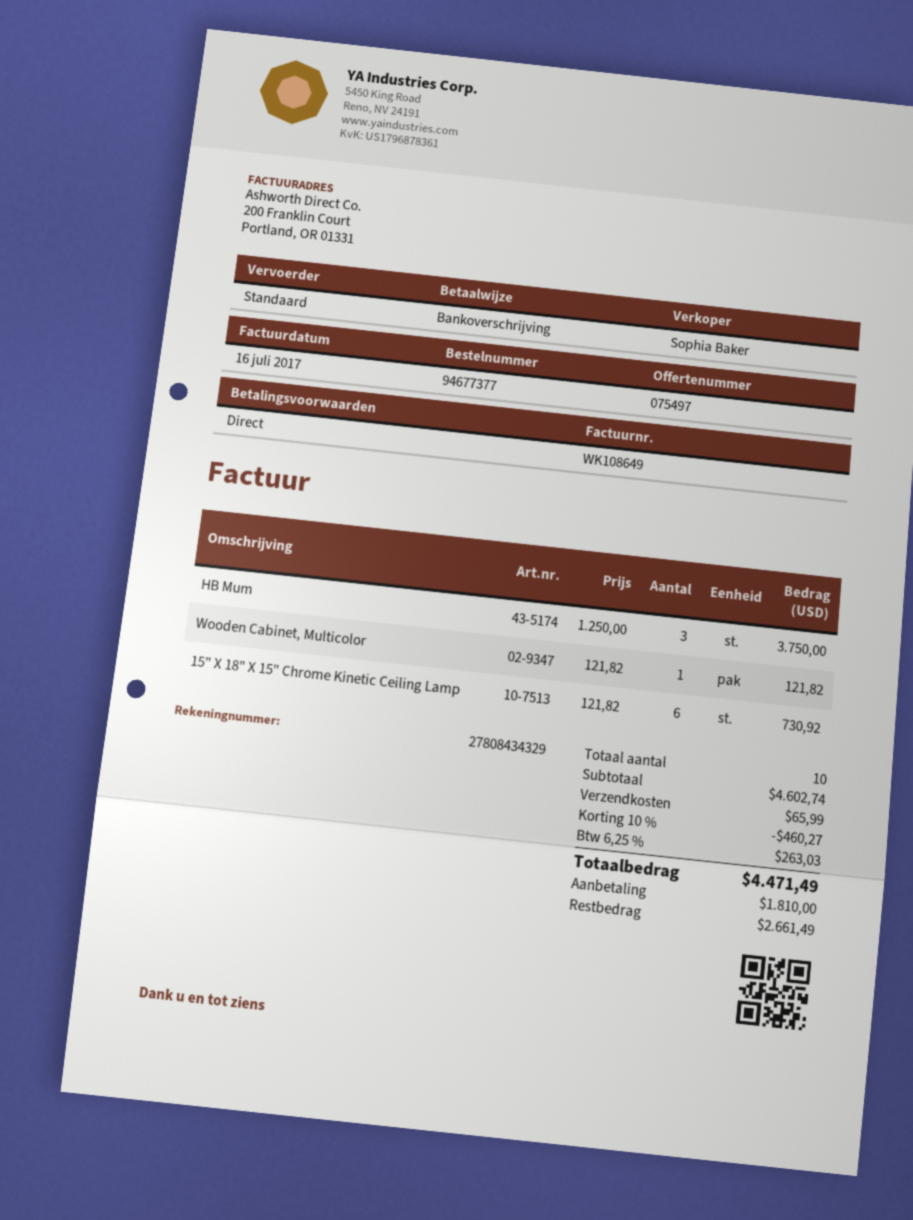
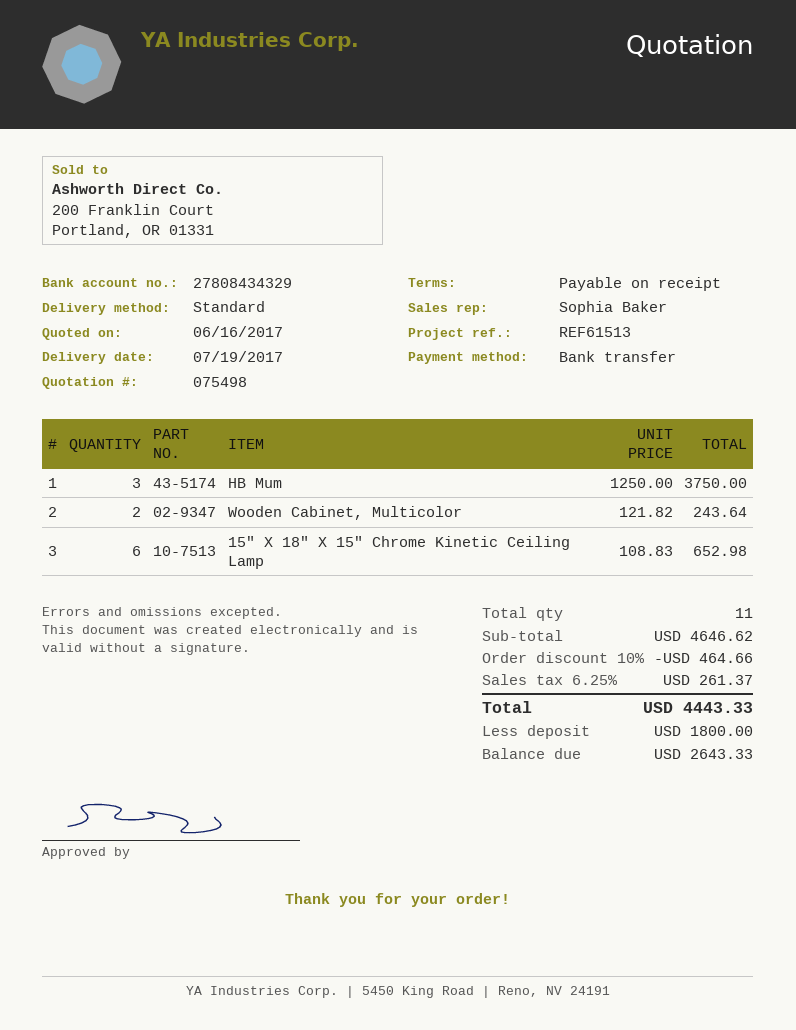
quote number: 075497 -> 075498
Wooden Cabinet, Multicolor: 1 x 121.82 = 121.82 -> 2 x 121.82 = 243.64
15" X 18" X 15" Chrome Kinetic Ceiling Lamp: 6 x 121.82 = 730.92 -> 6 x 108.83 = 652.98
total quantity: 10 -> 11
subtotal: 4602.74 -> 4646.62
discount: 10% = 460.27 -> 10% = 464.66
shipping: 65.99 -> none
tax: 6.25% = 263.03 -> 6.25% = 261.37
total: 4471.49 -> 4443.33
deposit: 1810.00 -> 1800.00
balance: 2661.49 -> 2643.33

